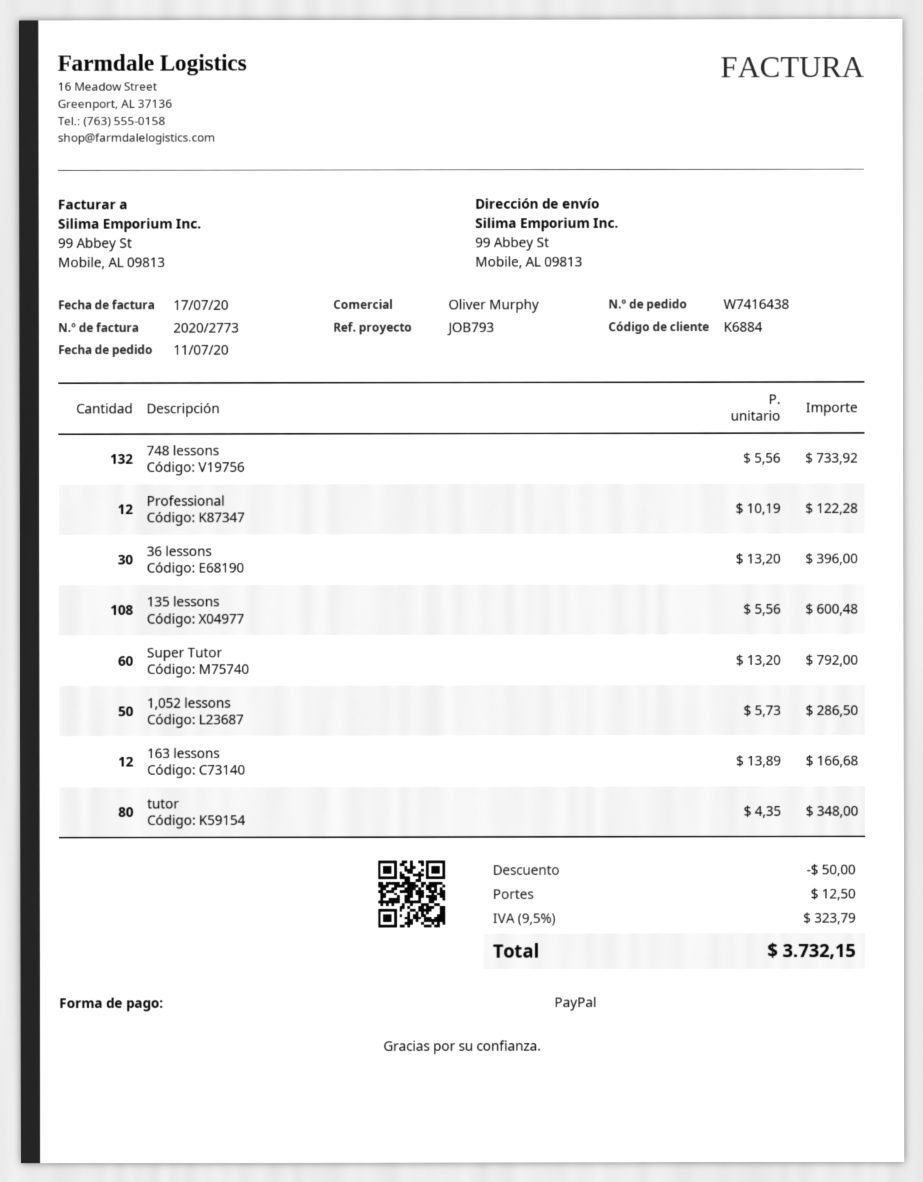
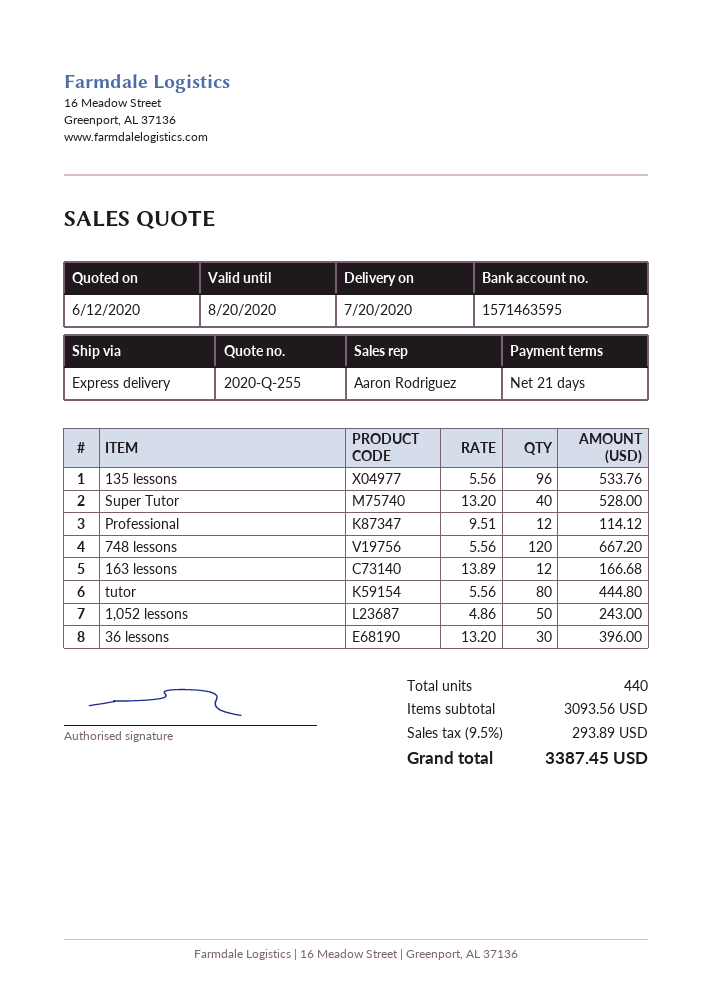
sales rep: Oliver Murphy -> Aaron Rodriguez
748 lessons: 132 x 5.56 = 733.92 -> 120 x 5.56 = 667.20
Professional: 12 x 10.19 = 122.28 -> 12 x 9.51 = 114.12
135 lessons: 108 x 5.56 = 600.48 -> 96 x 5.56 = 533.76
Super Tutor: 60 x 13.20 = 792.00 -> 40 x 13.20 = 528.00
1,052 lessons: 50 x 5.73 = 286.50 -> 50 x 4.86 = 243.00
tutor: 80 x 4.35 = 348.00 -> 80 x 5.56 = 444.80
discount: 50.00 -> none
shipping: 12.50 -> none
tax: 9.5% = 323.79 -> 9.5% = 293.89
total: 3732.15 -> 3387.45

